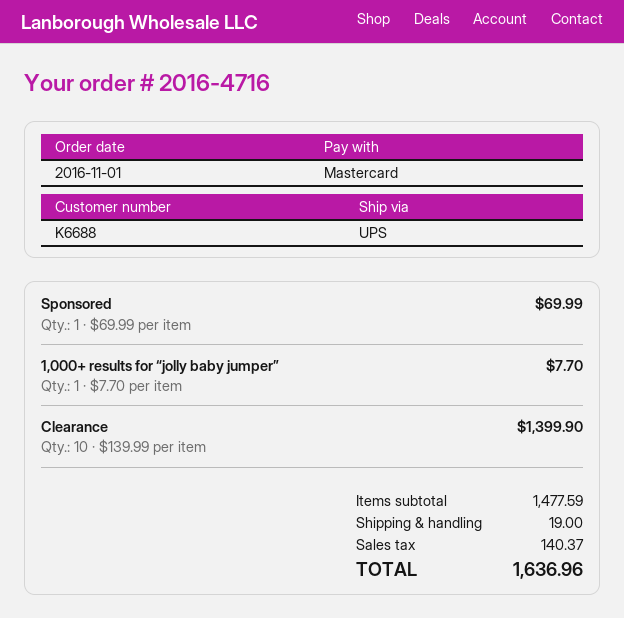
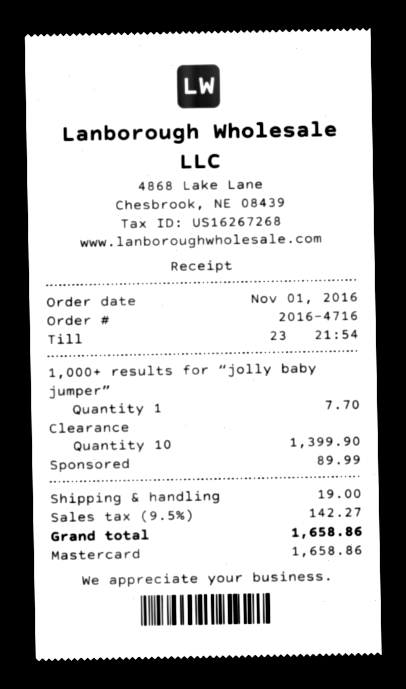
Sponsored: 1 for 69.99 -> 1 for 89.99
tax: 140.37 -> 142.27
total: 1636.96 -> 1658.86

